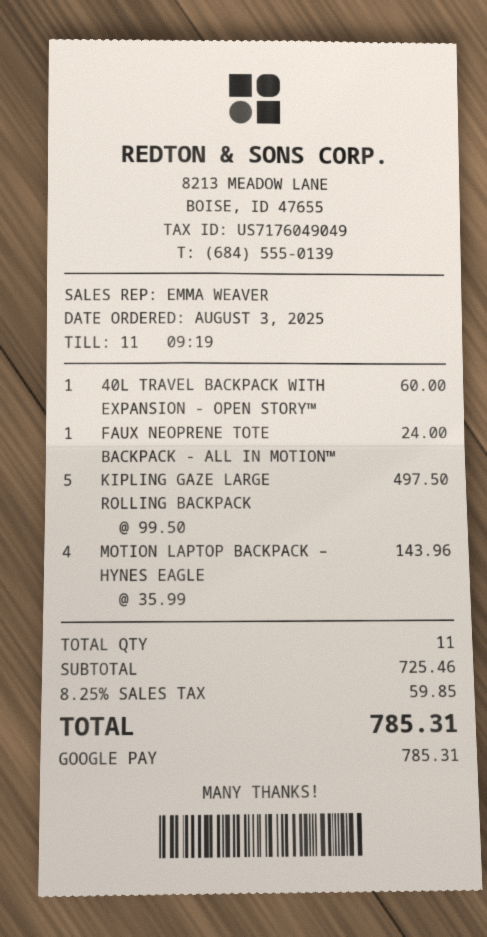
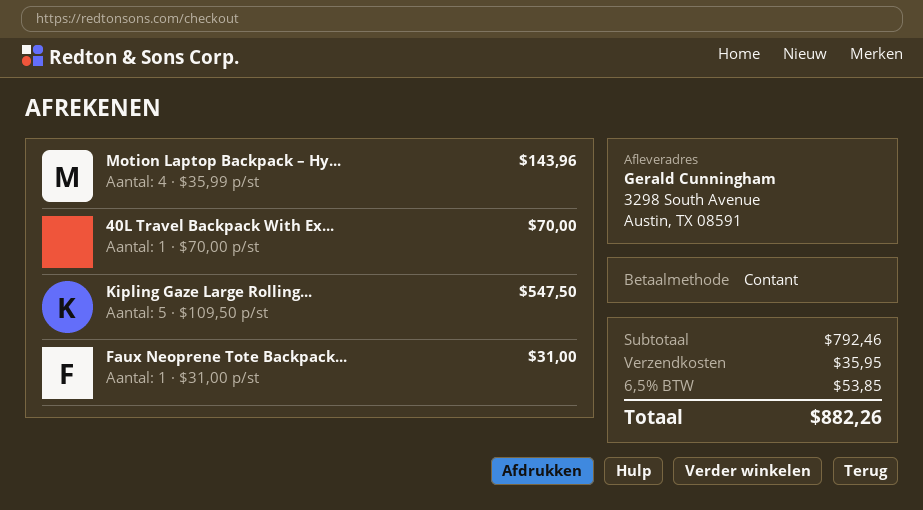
payment method: Google Pay -> cash
40L TRAVEL BACKPACK WITH EXPANSION - OPEN STORY™: 1 x 60.00 = 60.00 -> 1 x 70.00 = 70.00
FAUX NEOPRENE TOTE BACKPACK - ALL IN MOTION™: 1 x 24.00 = 24.00 -> 1 x 31.00 = 31.00
KIPLING GAZE LARGE ROLLING BACKPACK: 5 x 99.50 = 497.50 -> 5 x 109.50 = 547.50
subtotal: 725.46 -> 792.46
shipping: none -> 35.95
tax: 8.25% = 59.85 -> 6.5% = 53.85
total: 785.31 -> 882.26

